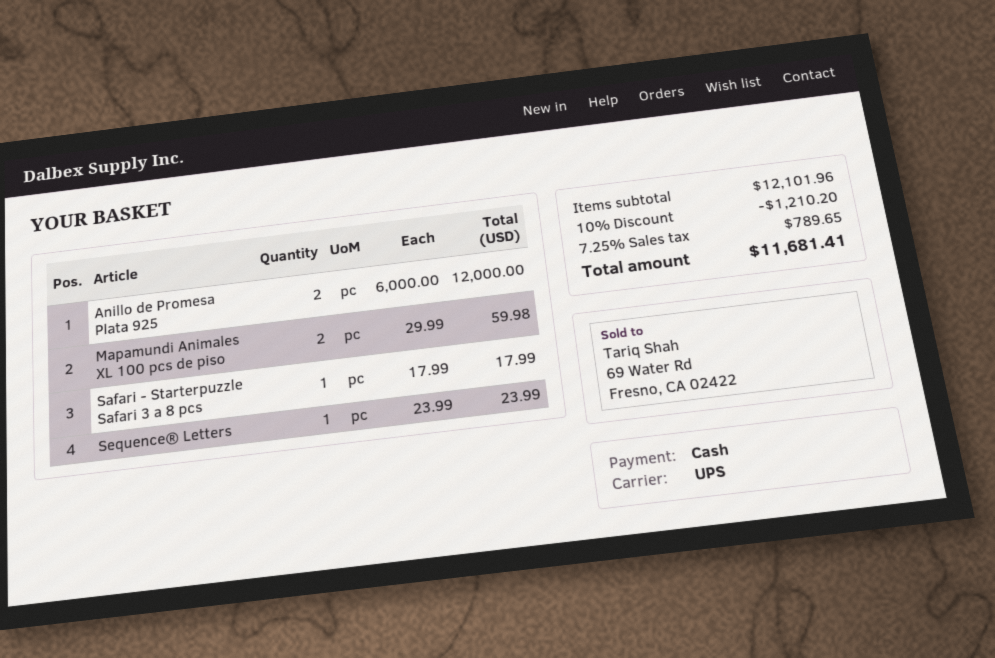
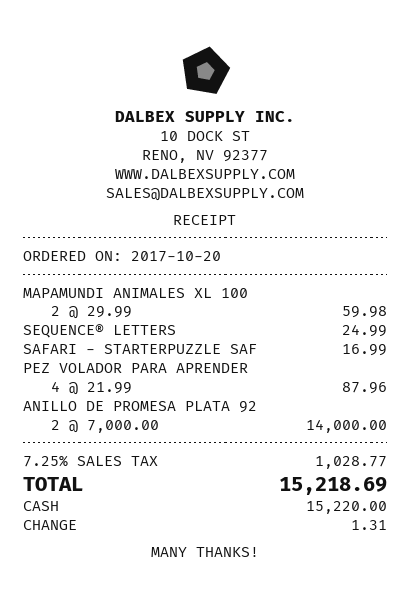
Anillo de Promesa Plata 925: 2 x 6000.00 = 12000.00 -> 2 x 7000.00 = 14000.00
Safari - Starterpuzzle Safari 3 a 8 pcs: 1 x 17.99 = 17.99 -> 1 x 16.99 = 16.99
Sequence® Letters: 1 x 23.99 = 23.99 -> 1 x 24.99 = 24.99
PEZ VOLADOR PARA APRENDER: none -> 4 x 21.99 = 87.96
discount: 10% = 1210.20 -> none
tax: 7.25% = 789.65 -> 7.25% = 1028.77
total: 11681.41 -> 15218.69

